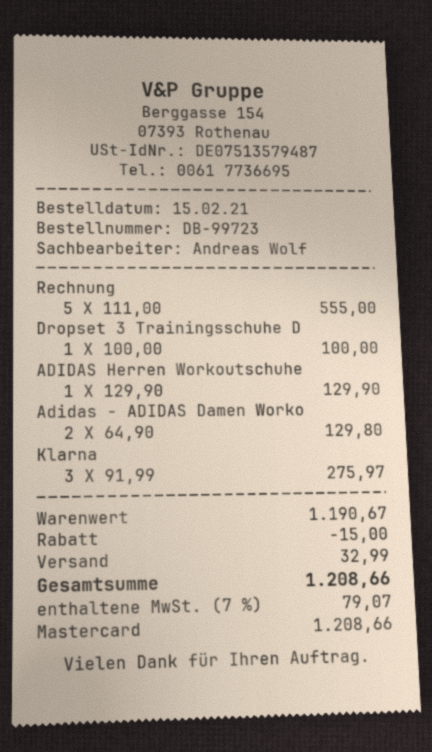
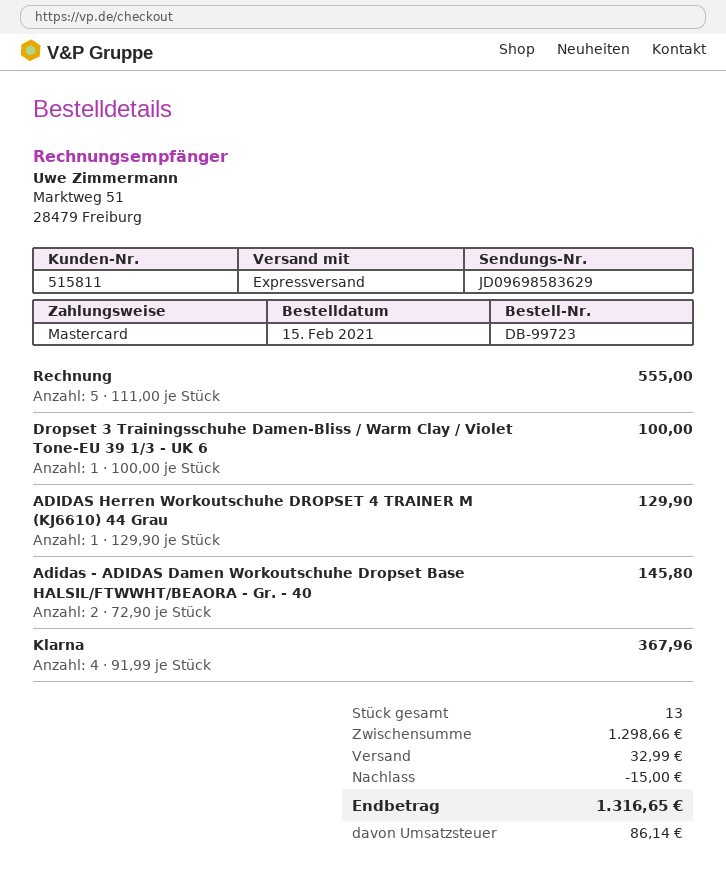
Adidas - ADIDAS Damen Worko: 2 x 64.90 = 129.80 -> 2 x 72.90 = 145.80
Klarna: 3 x 91.99 = 275.97 -> 4 x 91.99 = 367.96
subtotal: 1190.67 -> 1298.66
tax: 79.07 -> 86.14
total: 1208.66 -> 1316.65

